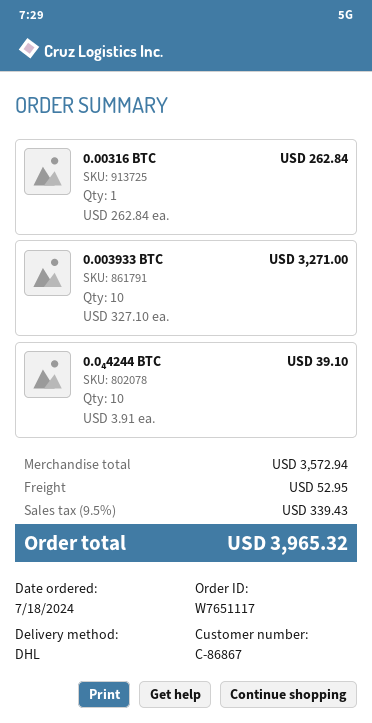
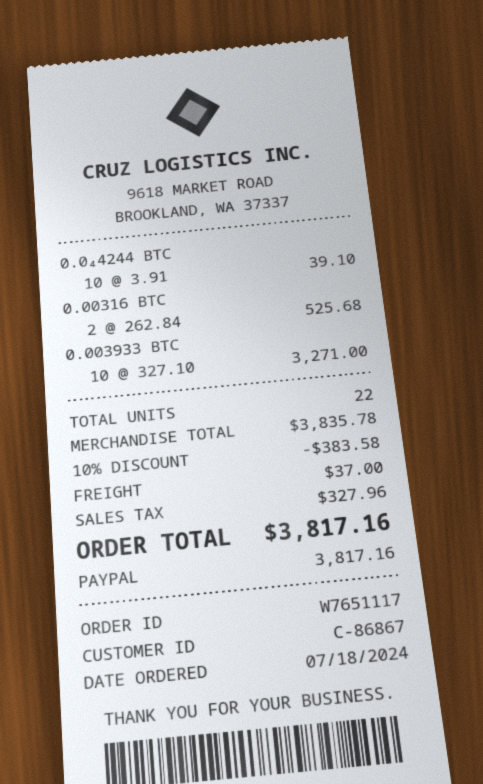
0.00316 BTC: 1 x 262.84 = 262.84 -> 2 x 262.84 = 525.68
subtotal: 3572.94 -> 3835.78
discount: none -> 10% = 383.58
shipping: 52.95 -> 37.00
tax: 339.43 -> 327.96
total: 3965.32 -> 3817.16

